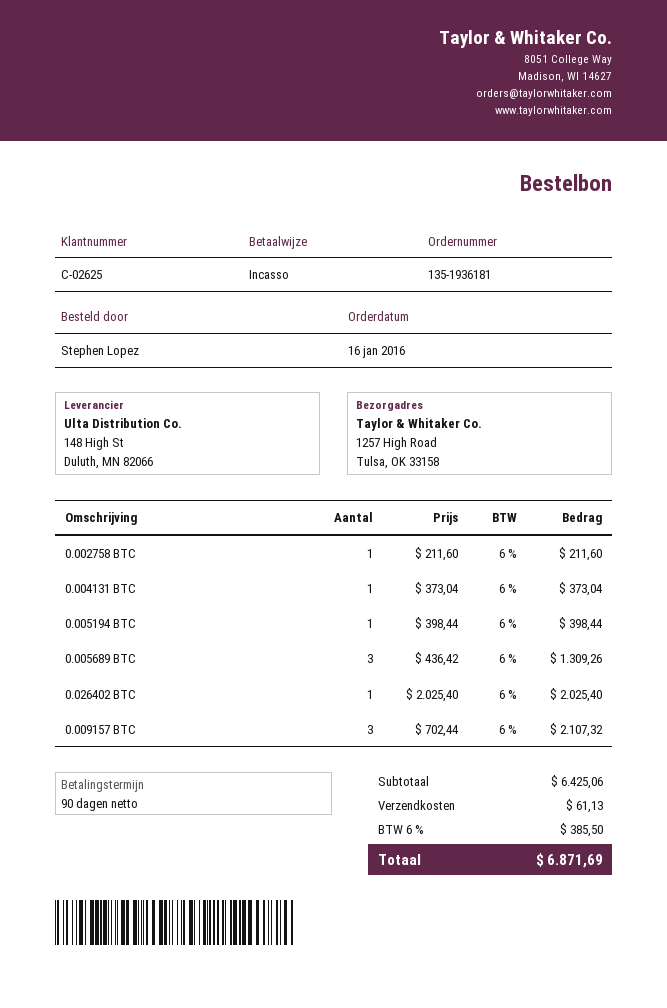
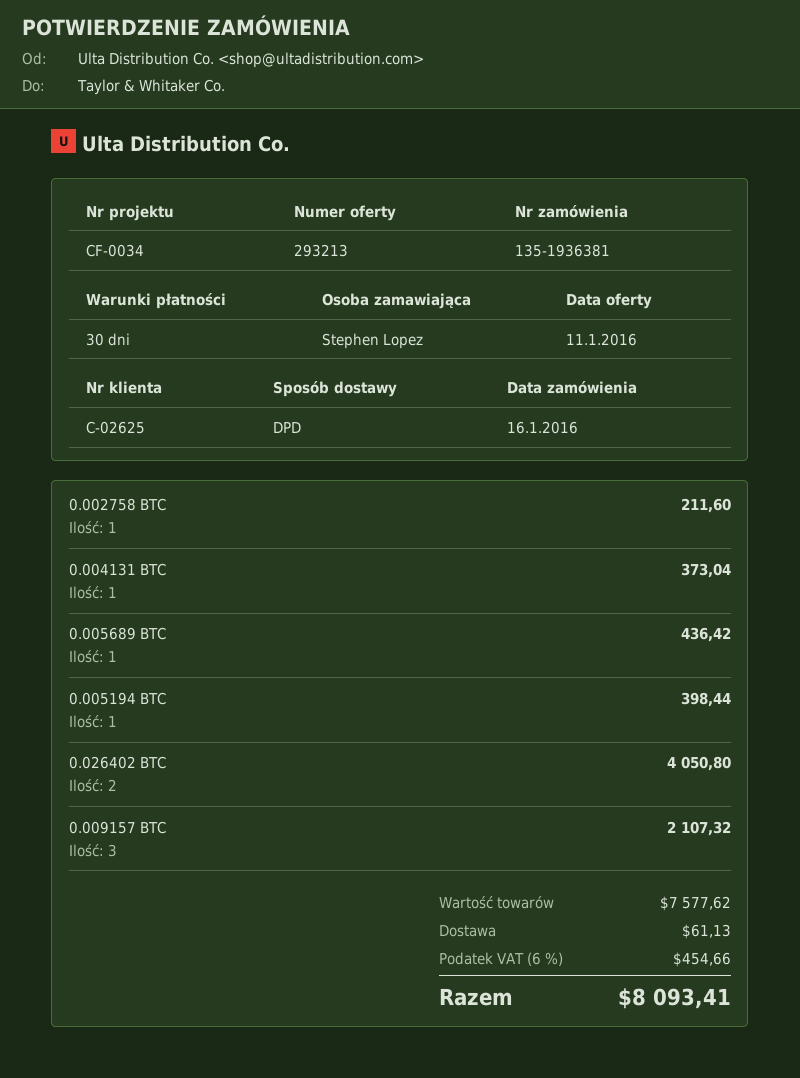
order number: 135-1936181 -> 135-1936381
payment terms: 90 days -> 30 days
0.005689 BTC: 3 for 1309.26 -> 1 for 436.42
0.026402 BTC: 1 for 2025.40 -> 2 for 4050.80
subtotal: 6425.06 -> 7577.62
tax: 6% = 385.50 -> 6% = 454.66
total: 6871.69 -> 8093.41

